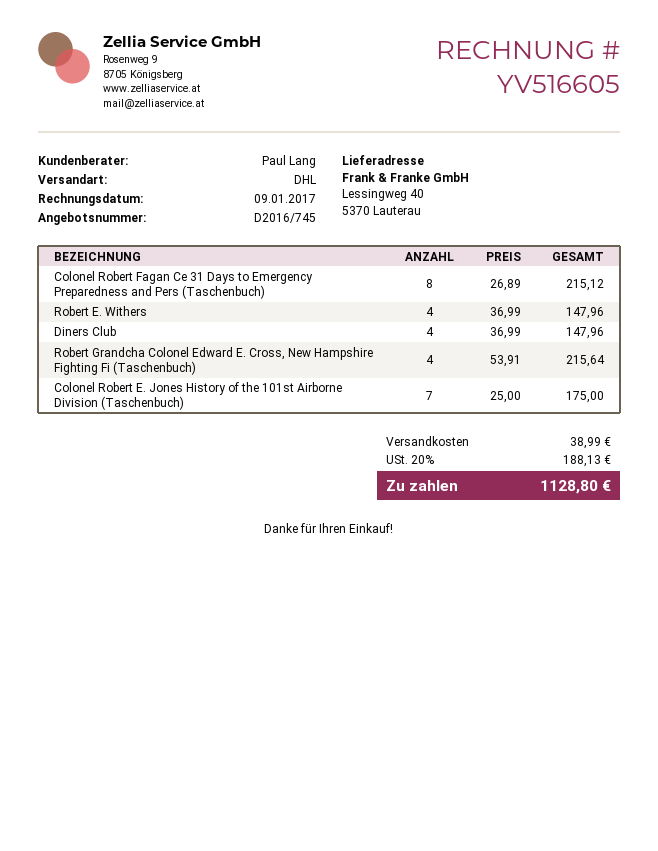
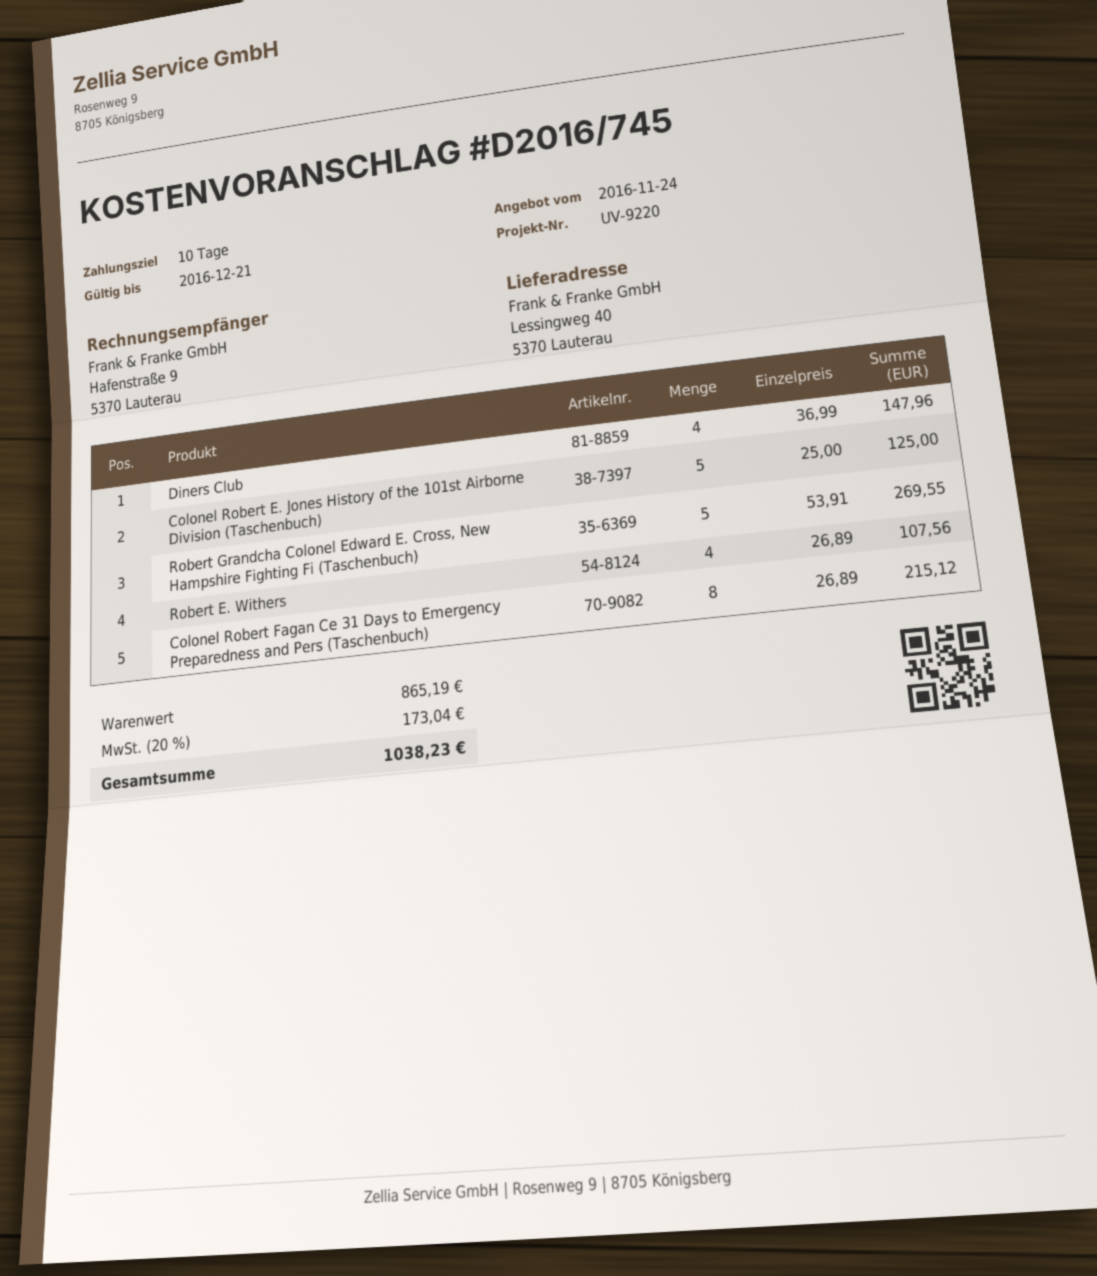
Robert E. Withers: 4 x 36.99 = 147.96 -> 4 x 26.89 = 107.56
Robert Grandcha Colonel Edward E. Cross, New Hampshire Fighting Fi (Taschenbuch): 4 x 53.91 = 215.64 -> 5 x 53.91 = 269.55
Colonel Robert E. Jones History of the 101st Airborne Division (Taschenbuch): 7 x 25.00 = 175.00 -> 5 x 25.00 = 125.00
shipping: 38.99 -> none
tax: 20% = 188.13 -> 20% = 173.04
total: 1128.80 -> 1038.23

